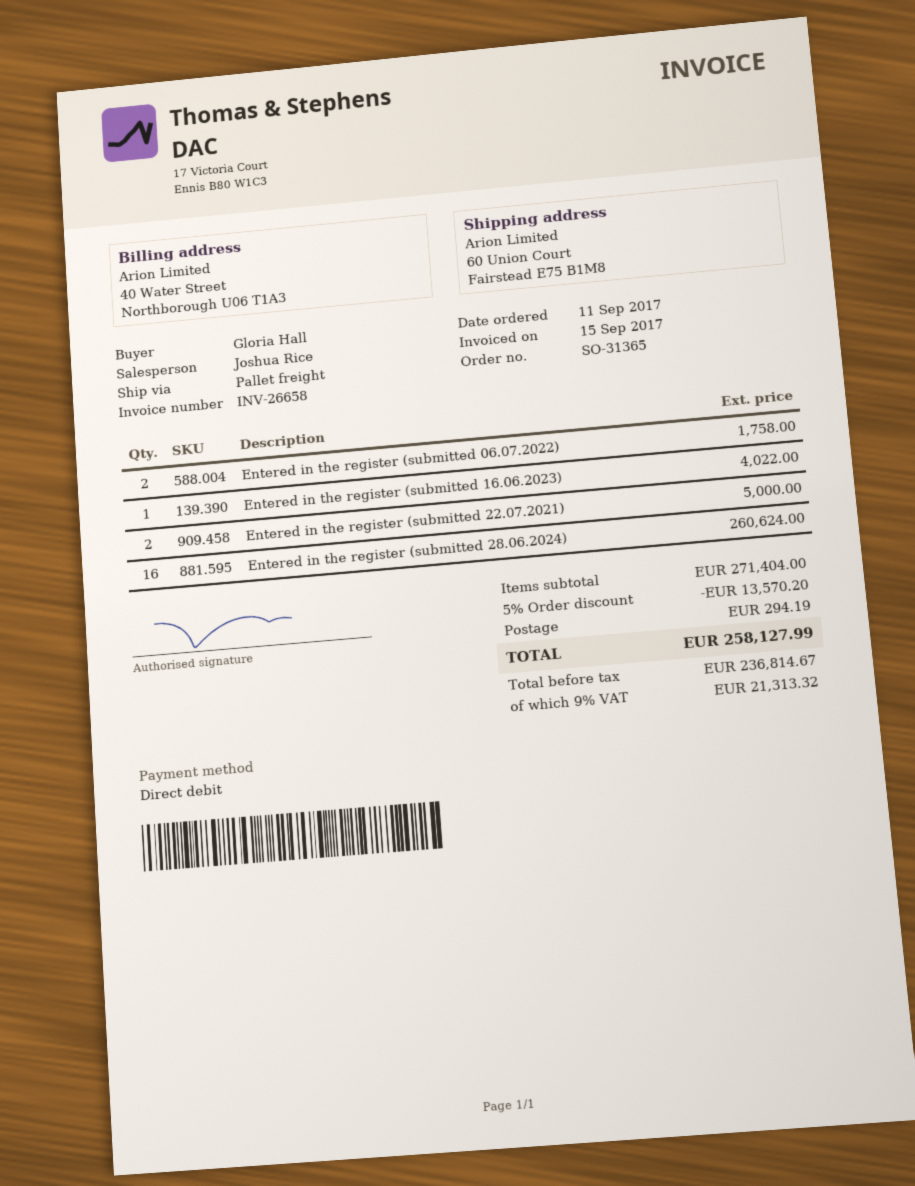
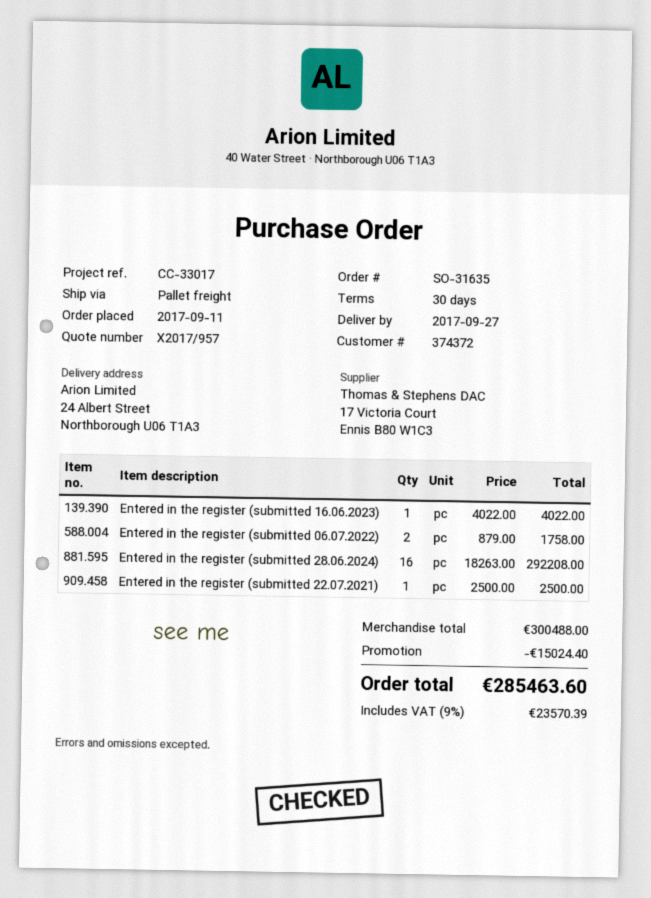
order number: SO-31365 -> SO-31635
ship to: 60 Union Court, Fairstead E75 B1M8 -> 24 Albert Street, Northborough U06 T1A3
Entered in the register (submitted 22.07.2021): 2 for 5000.00 -> 1 for 2500.00
Entered in the register (submitted 28.06.2024): 16 for 260624.00 -> 16 for 292208.00
subtotal: 271404.00 -> 300488.00
discount: 13570.20 -> 15024.40
shipping: 294.19 -> none
tax: 9% = 21313.32 -> 9% = 23570.39
total: 258127.99 -> 285463.60

